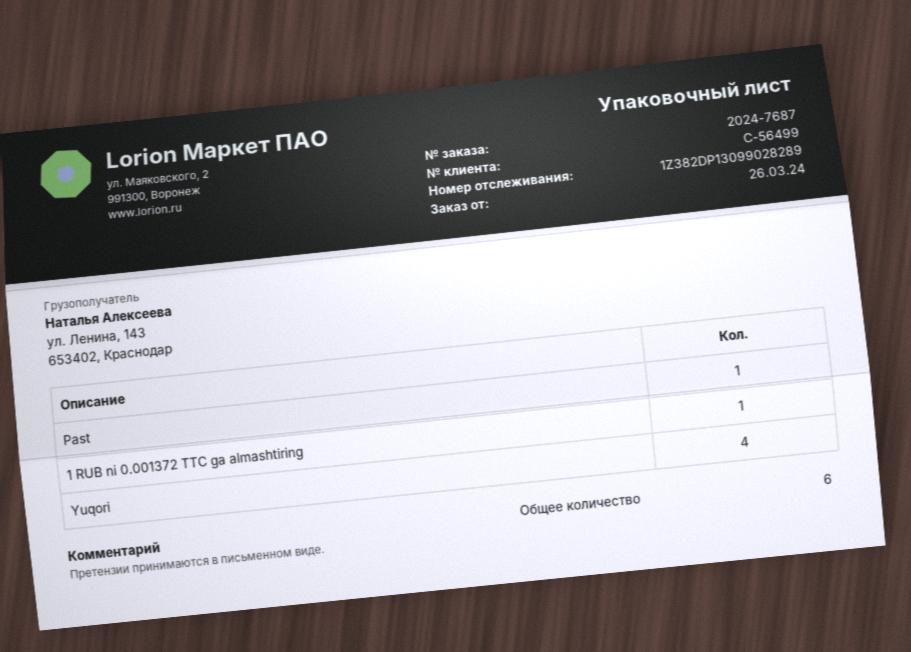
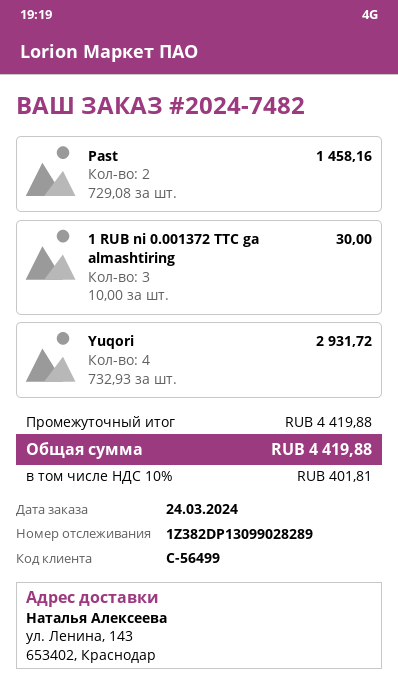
order number: 2024-7687 -> 2024-7482
order date: 2024-03-26 -> 2024-03-24
Past: 1 -> 2
1 RUB ni 0.001372 TTC ga almashtiring: 1 -> 3

